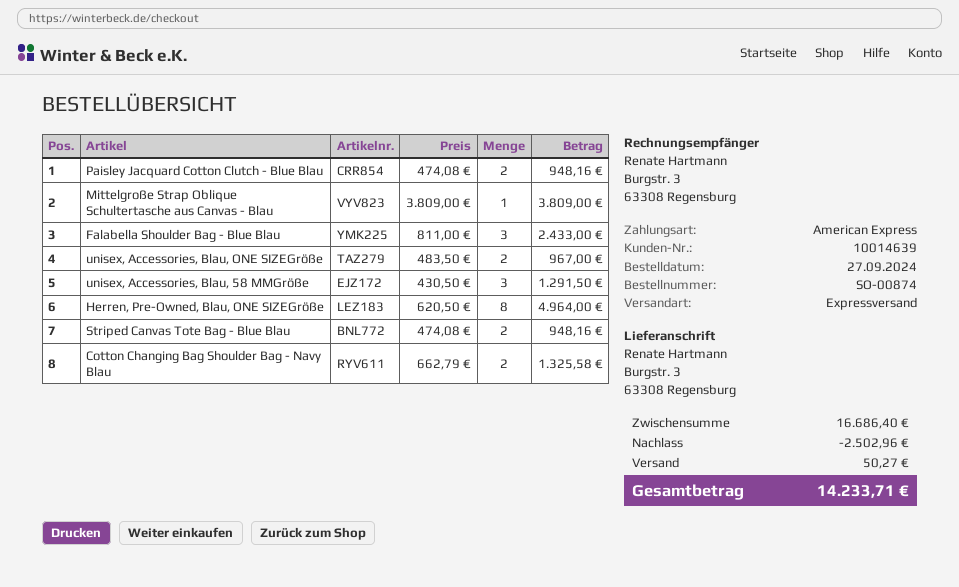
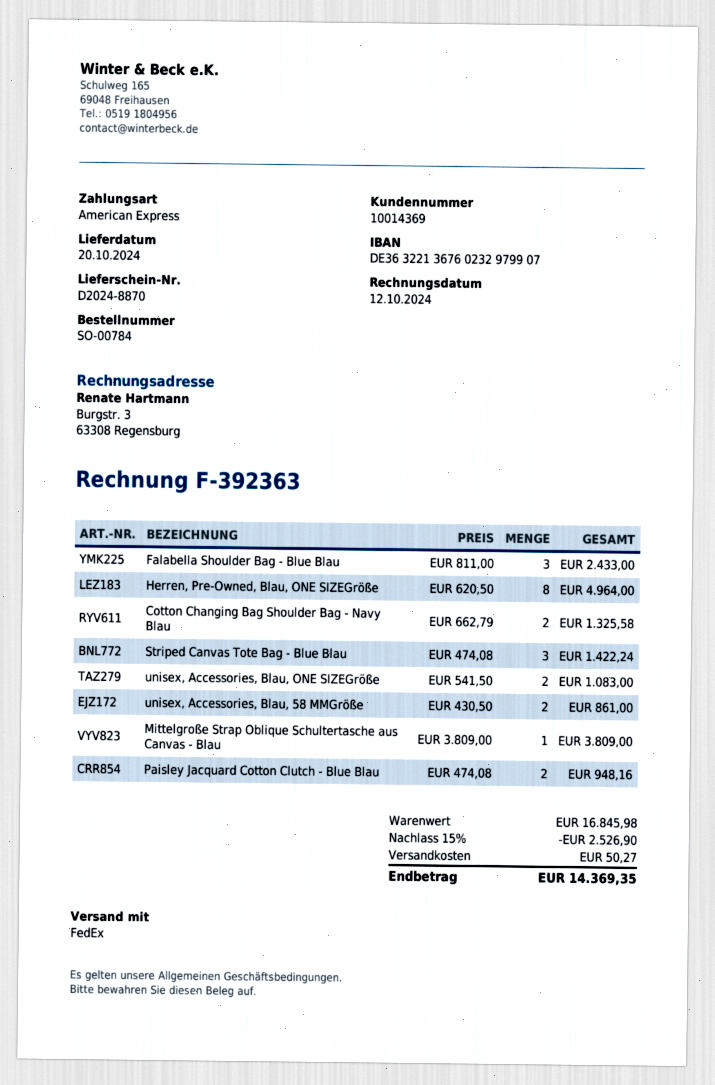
order number: SO-00874 -> SO-00784
customer number: 10014639 -> 10014369
shipping method: express -> FedEx
unisex, Accessories, Blau, ONE SIZEGröße: 2 x 483.50 = 967.00 -> 2 x 541.50 = 1083.00
unisex, Accessories, Blau, 58 MMGröße: 3 x 430.50 = 1291.50 -> 2 x 430.50 = 861.00
Striped Canvas Tote Bag - Blue Blau: 2 x 474.08 = 948.16 -> 3 x 474.08 = 1422.24
subtotal: 16686.40 -> 16845.98
discount: 2502.96 -> 2526.90
total: 14233.71 -> 14369.35

